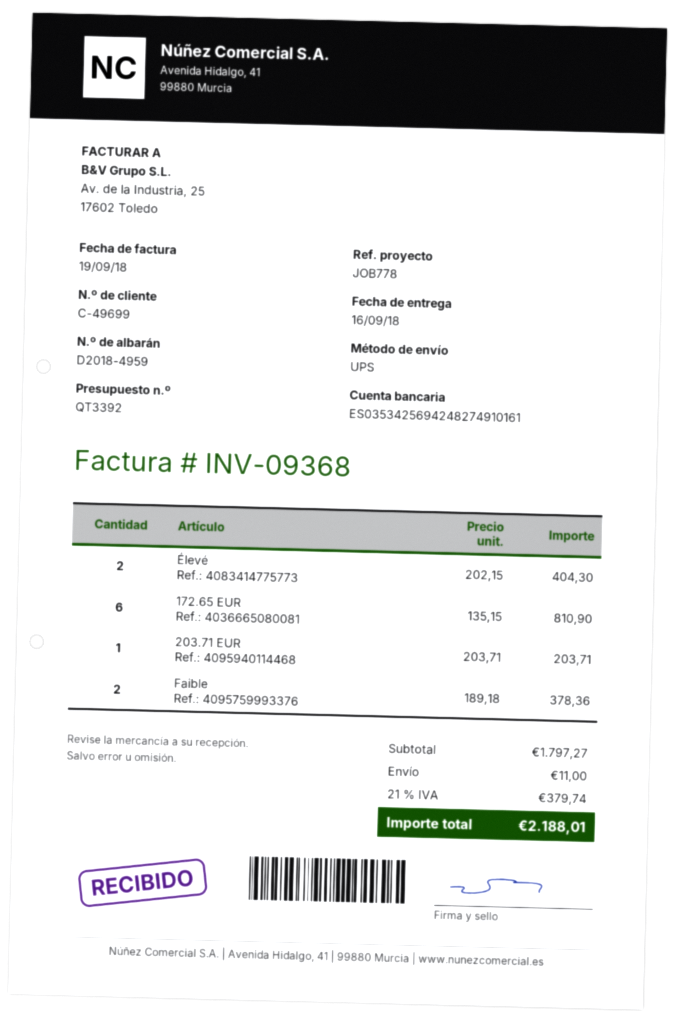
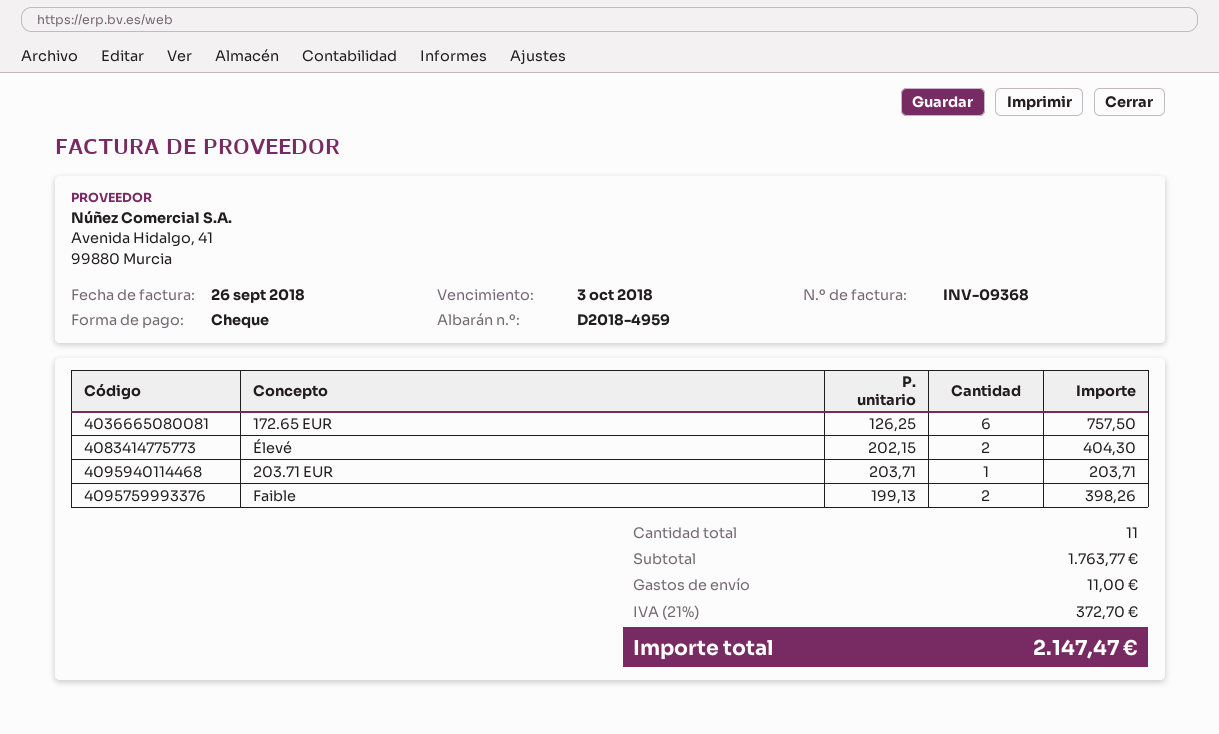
invoice date: 2018-09-19 -> 2018-09-26
172.65 EUR: 6 x 135.15 = 810.90 -> 6 x 126.25 = 757.50
Faible: 2 x 189.18 = 378.36 -> 2 x 199.13 = 398.26
subtotal: 1797.27 -> 1763.77
tax: 21% = 379.74 -> 21% = 372.70
total: 2188.01 -> 2147.47

